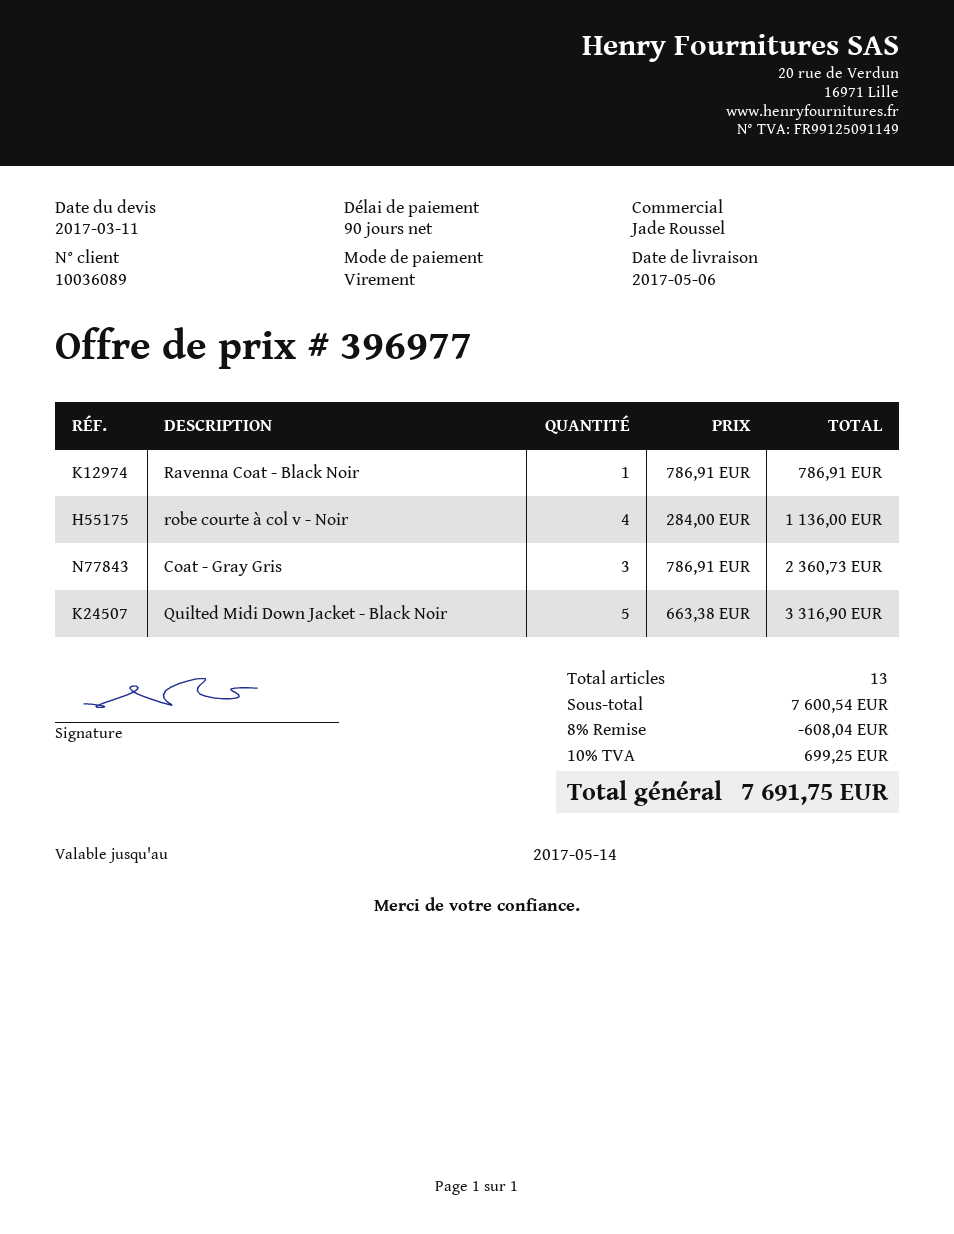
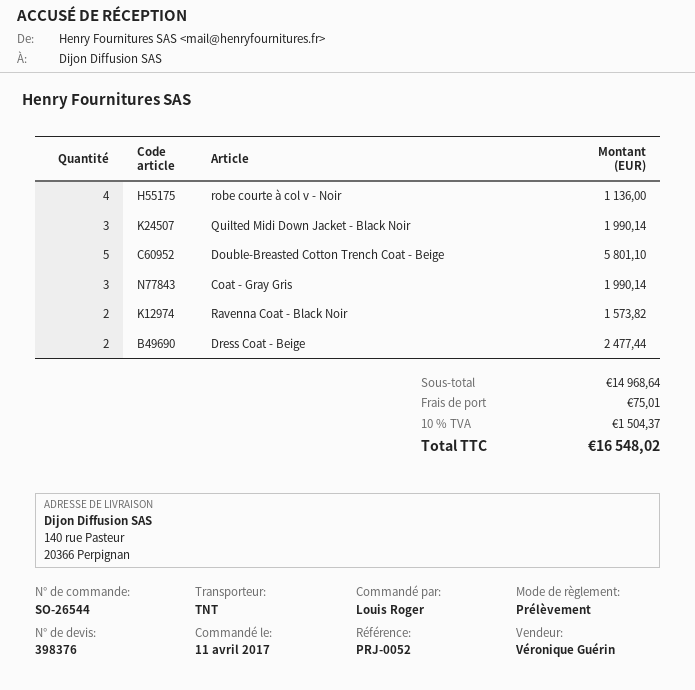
quote number: 396977 -> 398376
sales rep: Jade Roussel -> Véronique Guérin
payment method: bank transfer -> direct debit
Ravenna Coat - Black Noir: 1 for 786.91 -> 2 for 1573.82
Coat - Gray Gris: 3 for 2360.73 -> 3 for 1990.14
Quilted Midi Down Jacket - Black Noir: 5 for 3316.90 -> 3 for 1990.14
Double-Breasted Cotton Trench Coat - Beige: none -> 5 for 5801.10
Dress Coat - Beige: none -> 2 for 2477.44
subtotal: 7600.54 -> 14968.64
discount: 8% = 608.04 -> none
shipping: none -> 75.01
tax: 10% = 699.25 -> 10% = 1504.37
total: 7691.75 -> 16548.02

